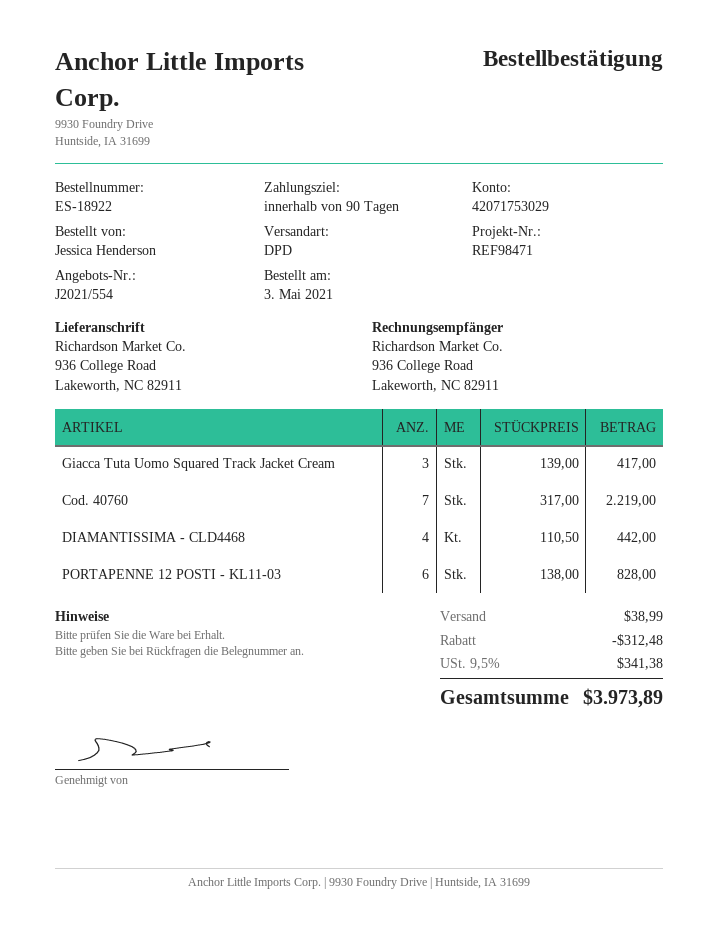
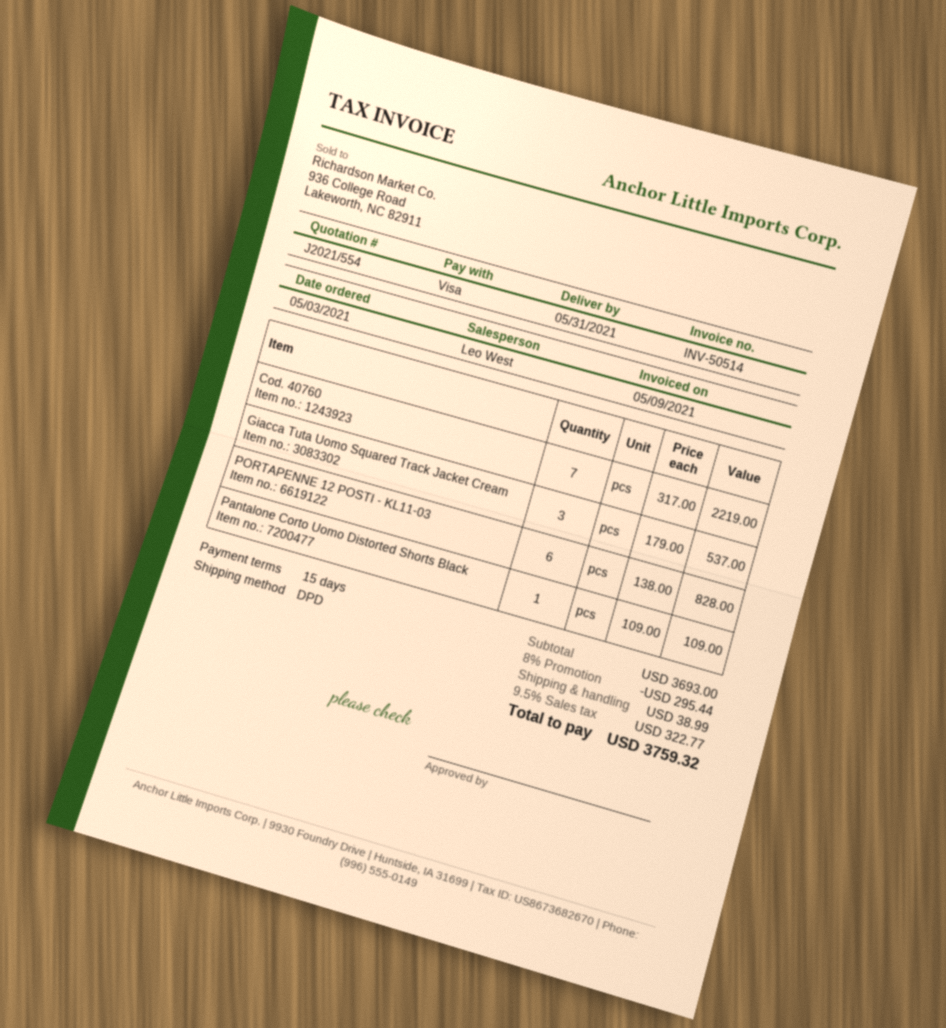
payment terms: 90 days -> 15 days
Giacca Tuta Uomo Squared Track Jacket Cream: 3 x 139.00 = 417.00 -> 3 x 179.00 = 537.00
DIAMANTISSIMA - CLD4468: 4 x 110.50 = 442.00 -> none
Pantalone Corto Uomo Distorted Shorts Black: none -> 1 x 109.00 = 109.00
discount: 312.48 -> 295.44
tax: 9.5% = 341.38 -> 9.5% = 322.77
total: 3973.89 -> 3759.32

